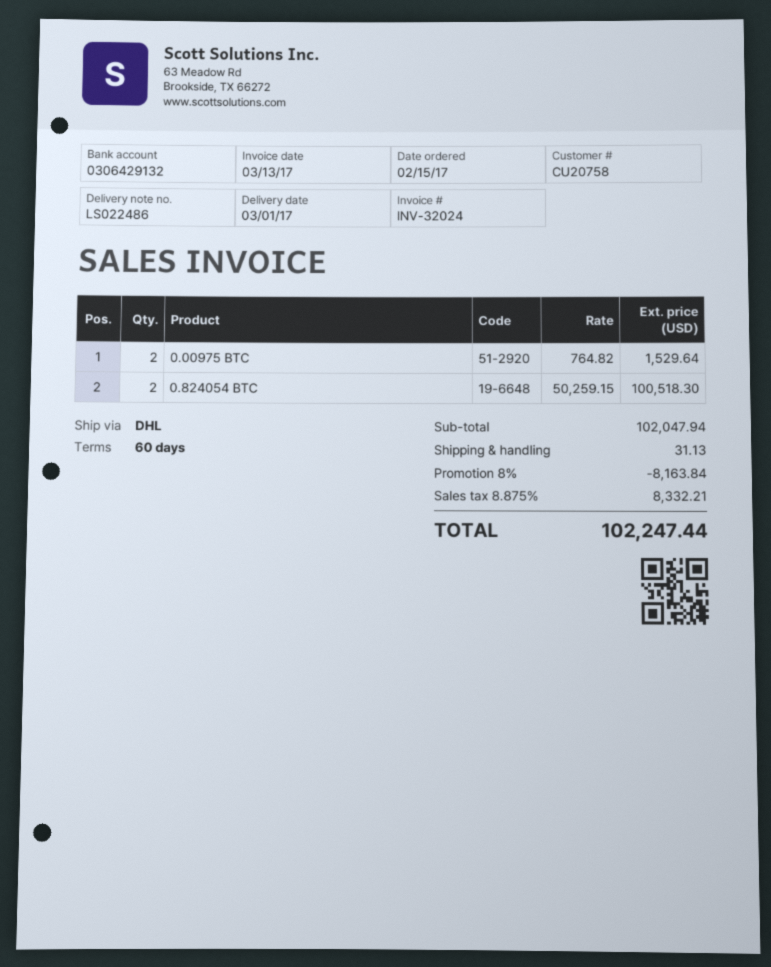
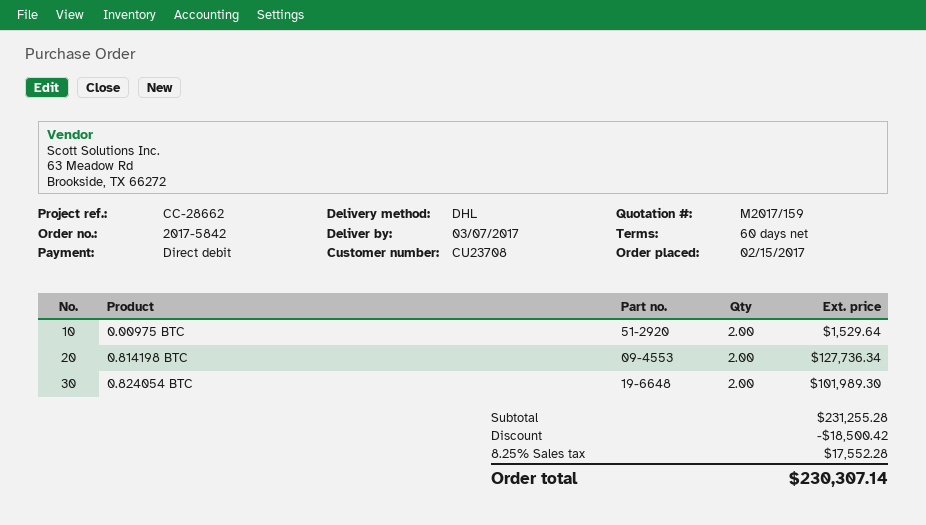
delivery date: 2017-03-01 -> 2017-03-07
customer number: CU20758 -> CU23708
0.824054 BTC: 2 for 100518.30 -> 2 for 101989.30
0.814198 BTC: none -> 2 for 127736.34
subtotal: 102047.94 -> 231255.28
discount: 8163.84 -> 18500.42
shipping: 31.13 -> none
tax: 8.875% = 8332.21 -> 8.25% = 17552.28
total: 102247.44 -> 230307.14

